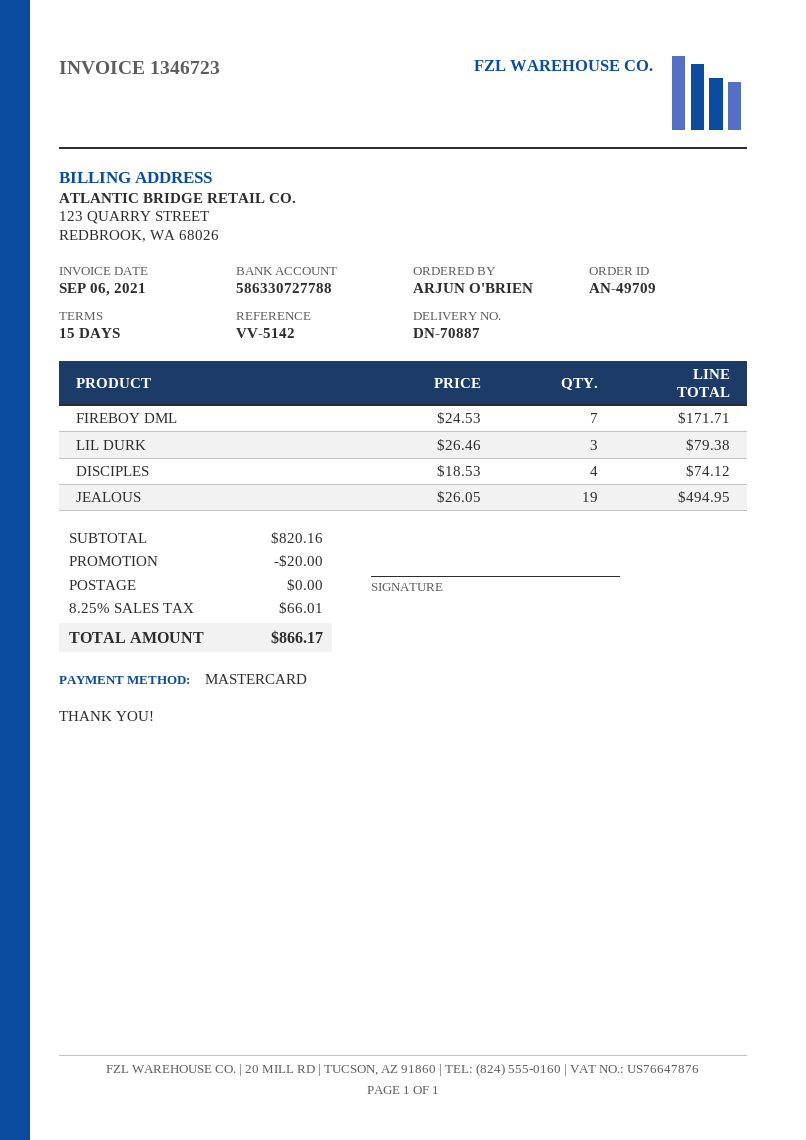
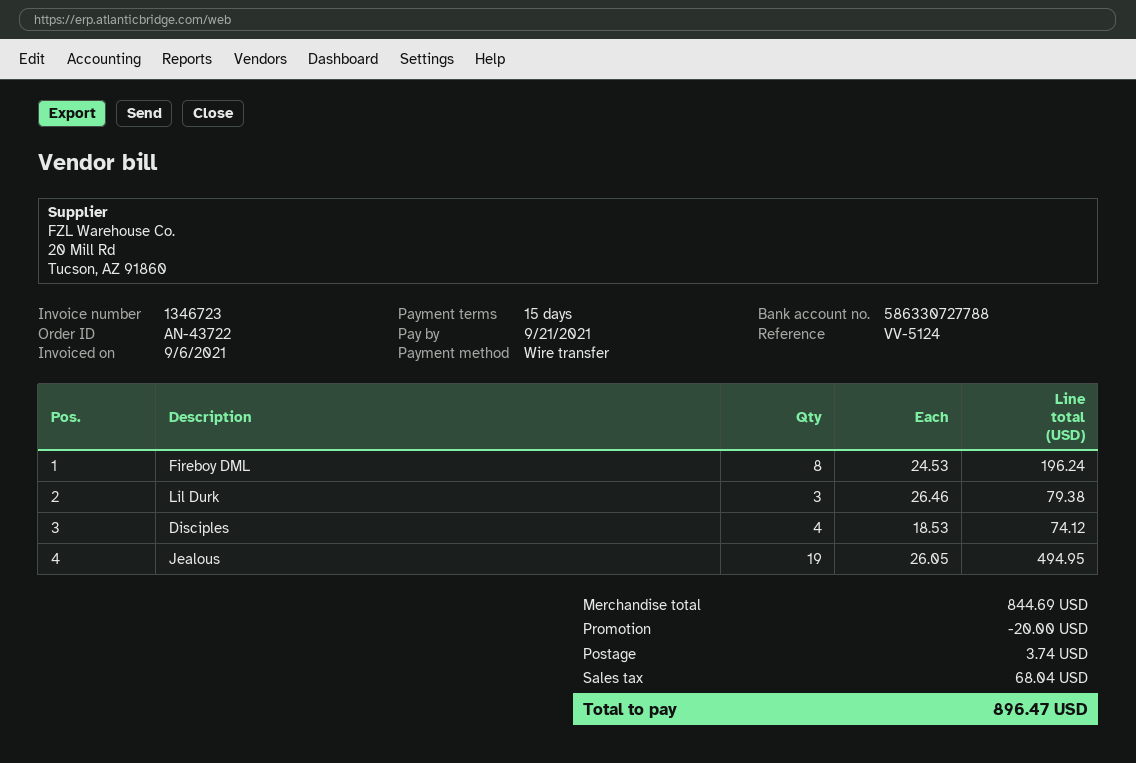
order number: AN-49709 -> AN-43722
reference: VV-5142 -> VV-5124
payment method: Mastercard -> bank transfer
FIREBOY DML: 7 x 24.53 = 171.71 -> 8 x 24.53 = 196.24
subtotal: 820.16 -> 844.69
shipping: 0.00 -> 3.74
tax: 66.01 -> 68.04
total: 866.17 -> 896.47

